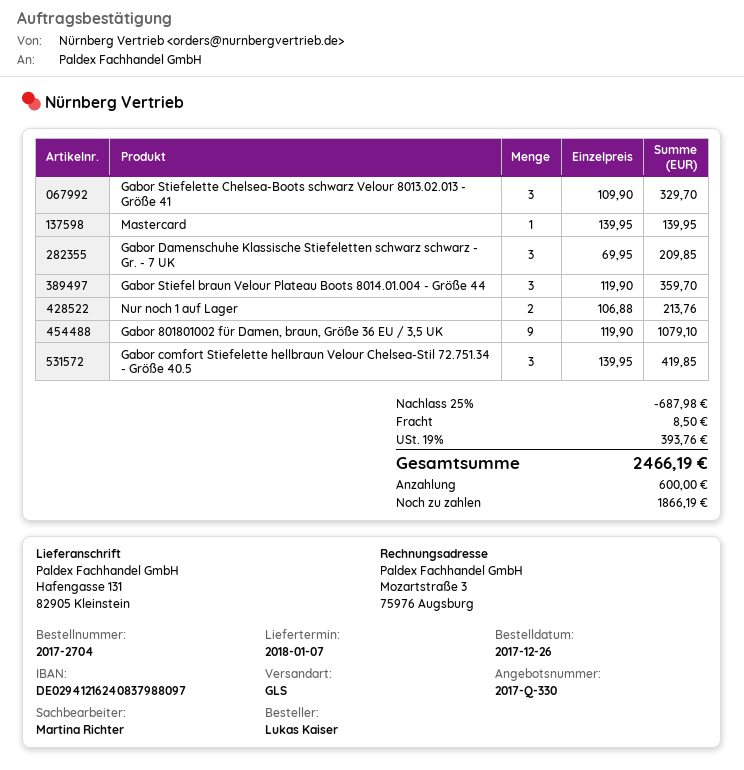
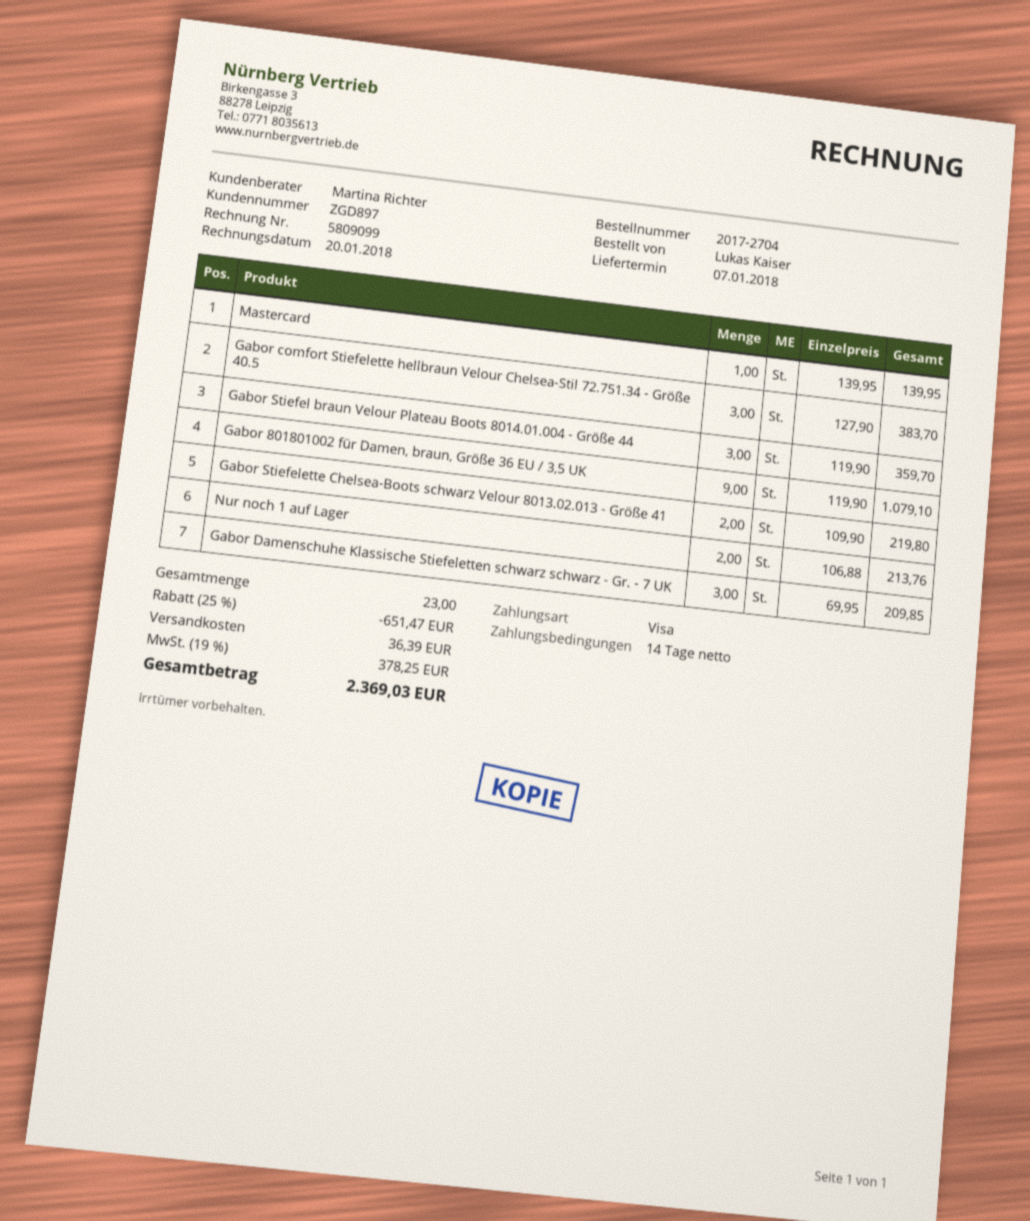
Gabor Stiefelette Chelsea-Boots schwarz Velour 8013.02.013 - Größe 41: 3 x 109.90 = 329.70 -> 2 x 109.90 = 219.80
Gabor comfort Stiefelette hellbraun Velour Chelsea-Stil 72.751.34 - Größe 40.5: 3 x 139.95 = 419.85 -> 3 x 127.90 = 383.70
discount: 25% = 687.98 -> 25% = 651.47
shipping: 8.50 -> 36.39
tax: 19% = 393.76 -> 19% = 378.25
total: 2466.19 -> 2369.03

